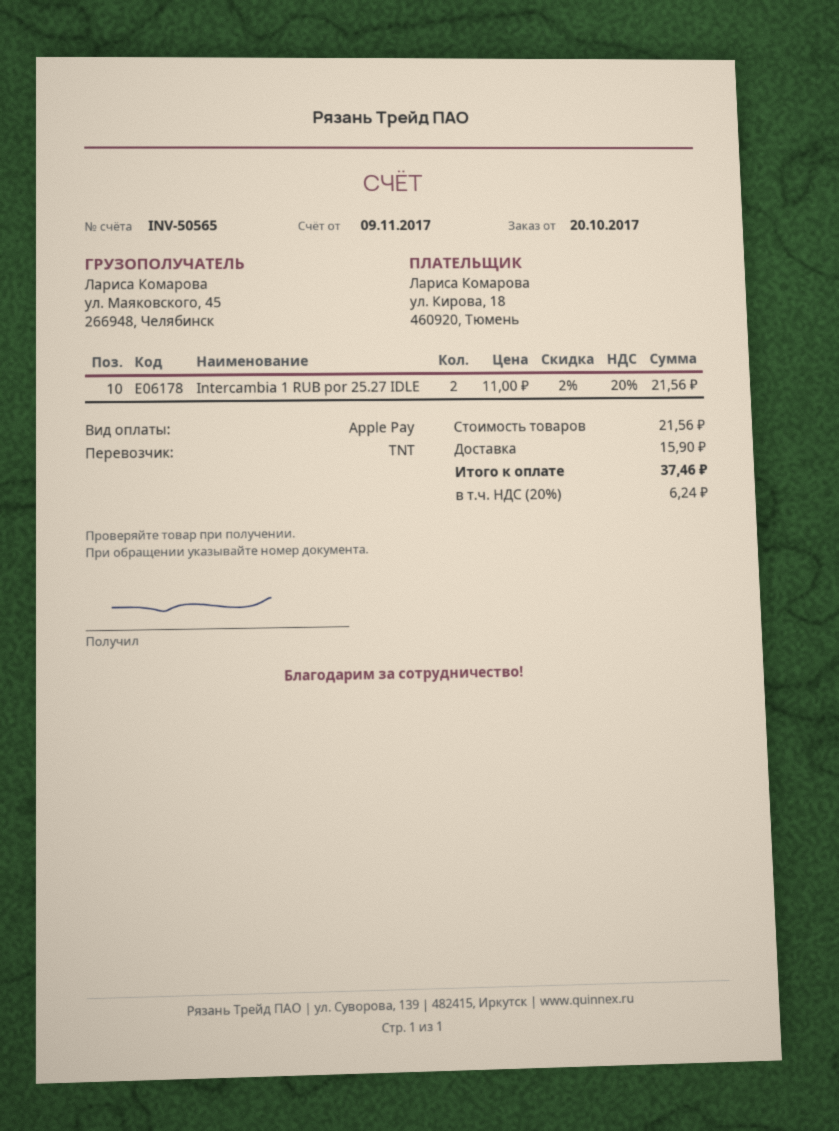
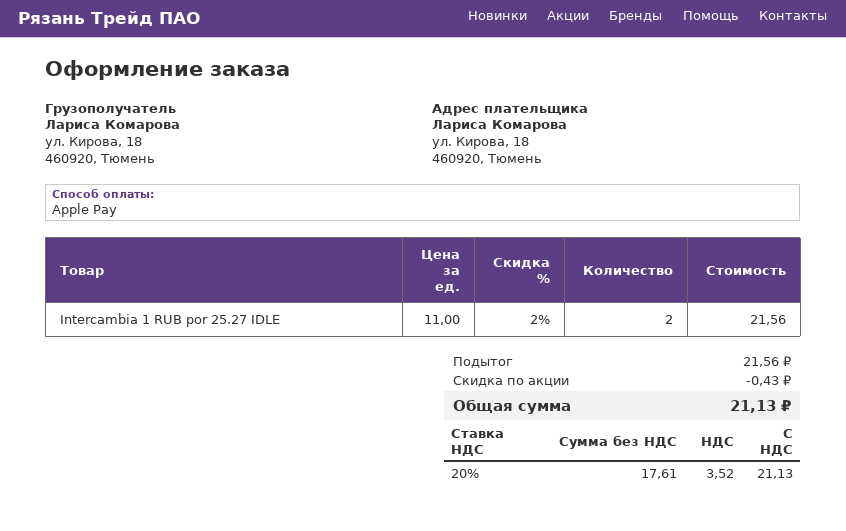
ship to: ул. Маяковского, 45, 266948, Челябинск -> ул. Кирова, 18, 460920, Тюмень
discount: none -> 0.43
shipping: 15.90 -> none
tax: 20% = 6.24 -> 20% = 3.52
total: 37.46 -> 21.13

